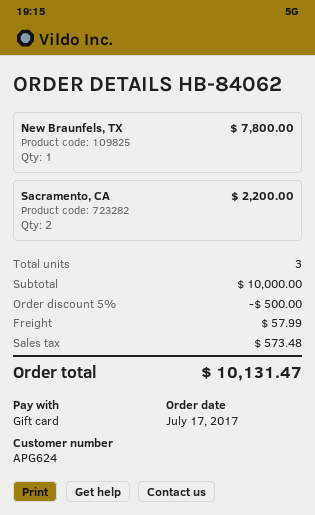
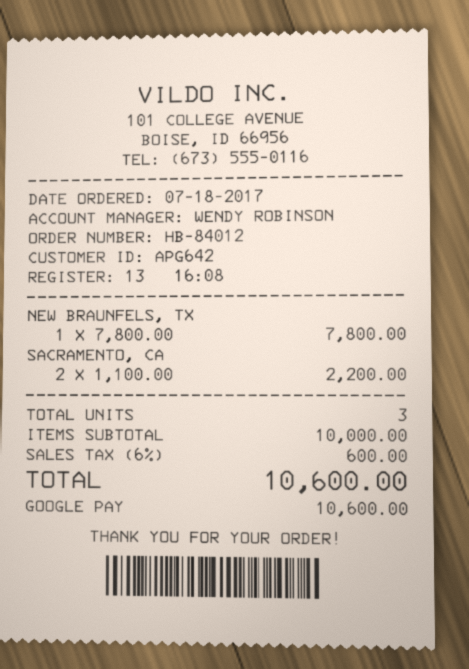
order number: HB-84062 -> HB-84012
order date: 2017-07-17 -> 2017-07-18
customer number: APG624 -> APG642
payment method: gift card -> Google Pay
discount: 5% = 500.00 -> none
shipping: 57.99 -> none
tax: 573.48 -> 600.00
total: 10131.47 -> 10600.00

